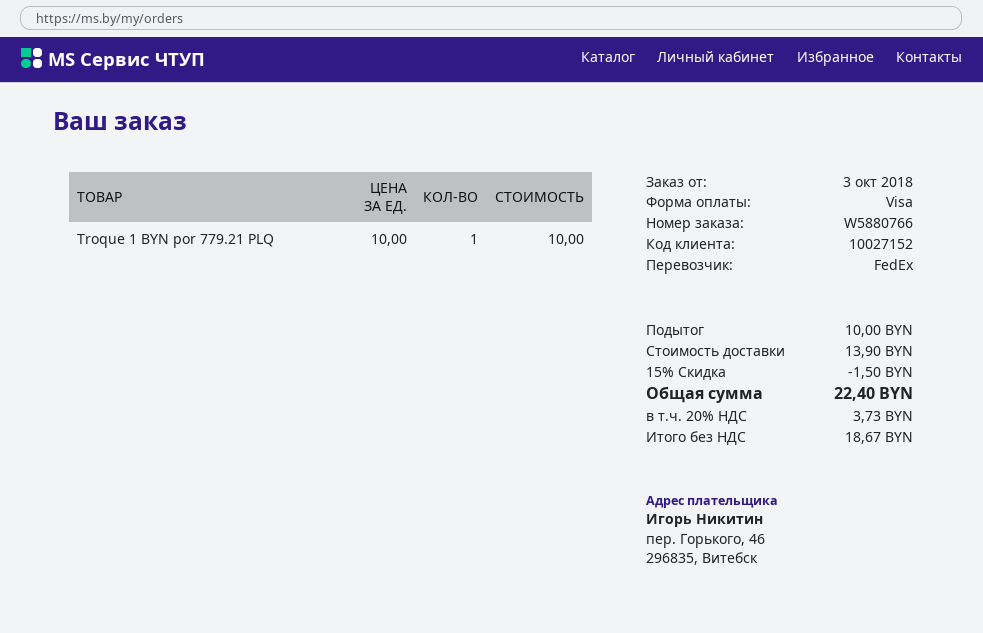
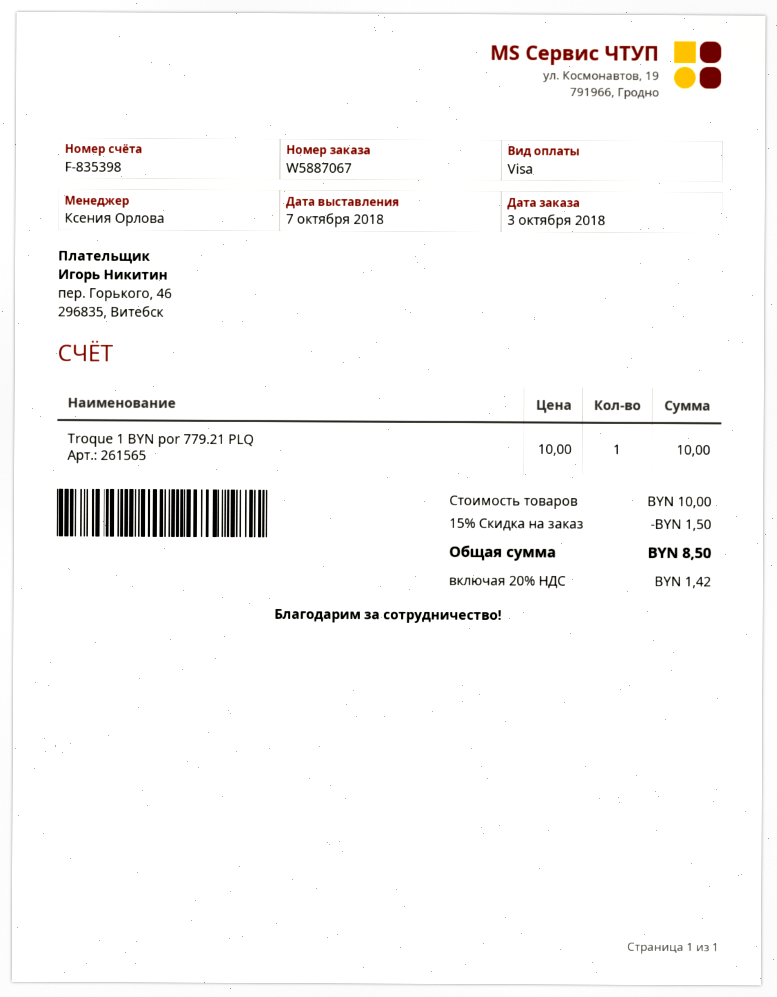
order number: W5880766 -> W5887067
shipping: 13.90 -> none
tax: 20% = 3.73 -> 20% = 1.42
total: 22.40 -> 8.50

